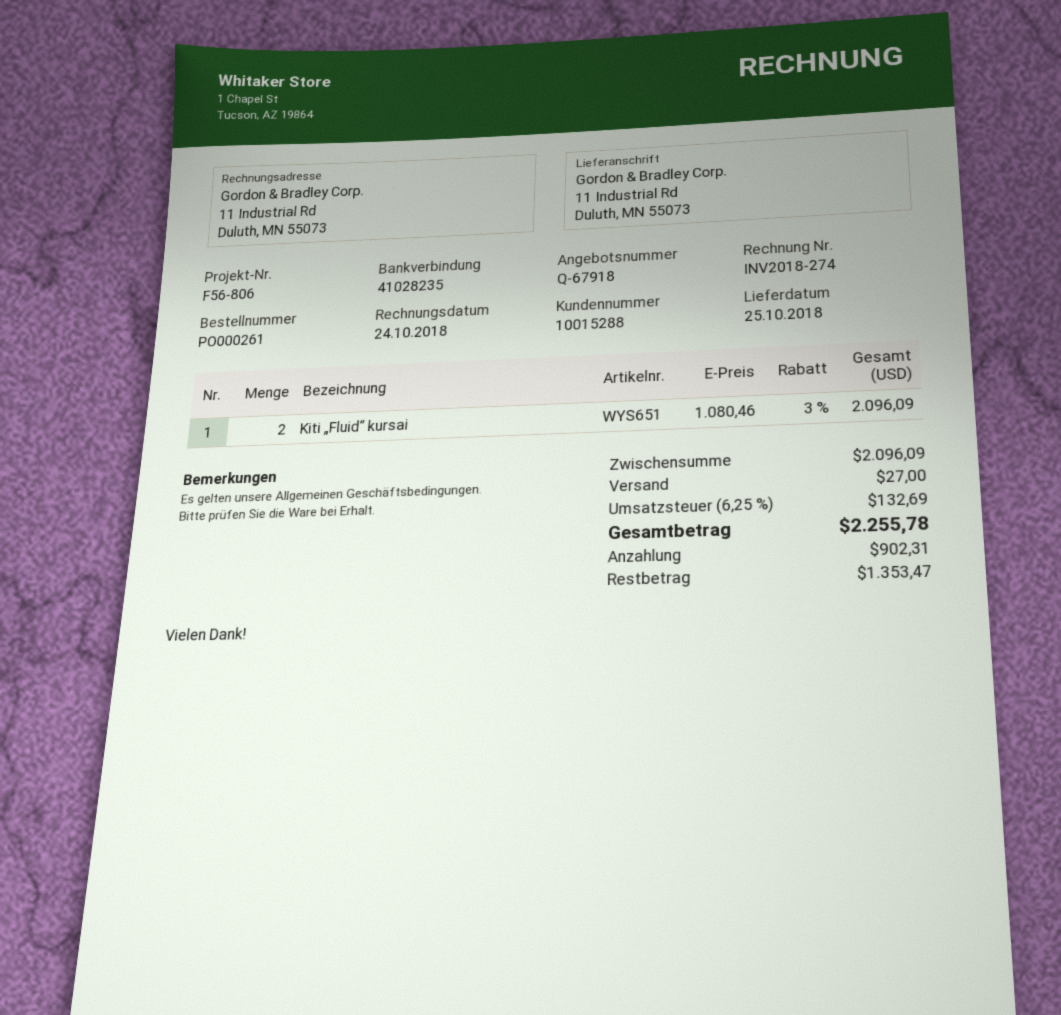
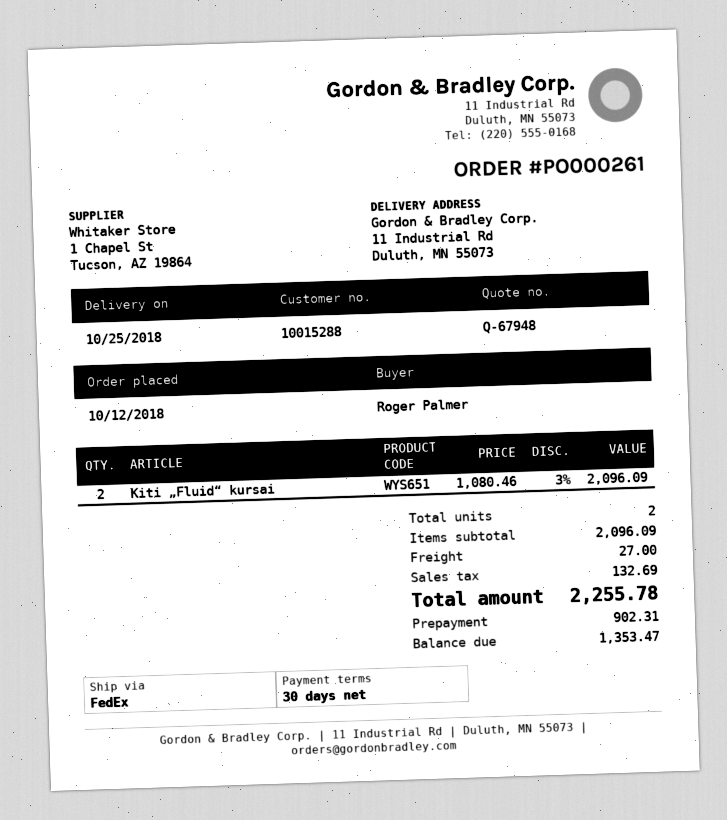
quote number: Q-67918 -> Q-67948

